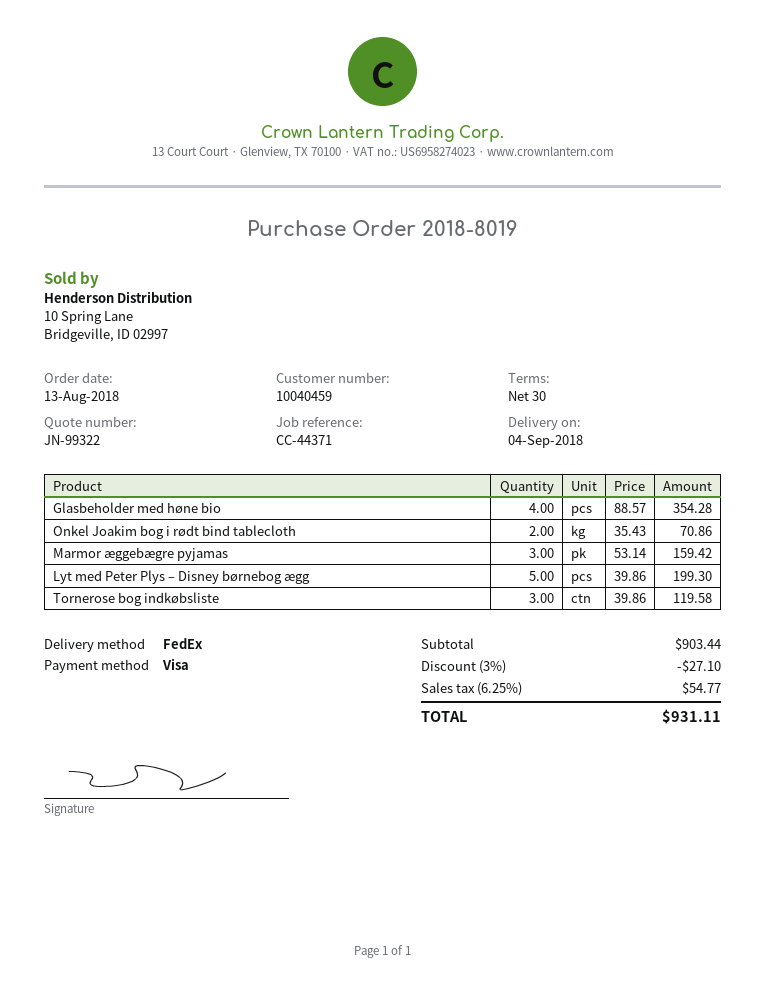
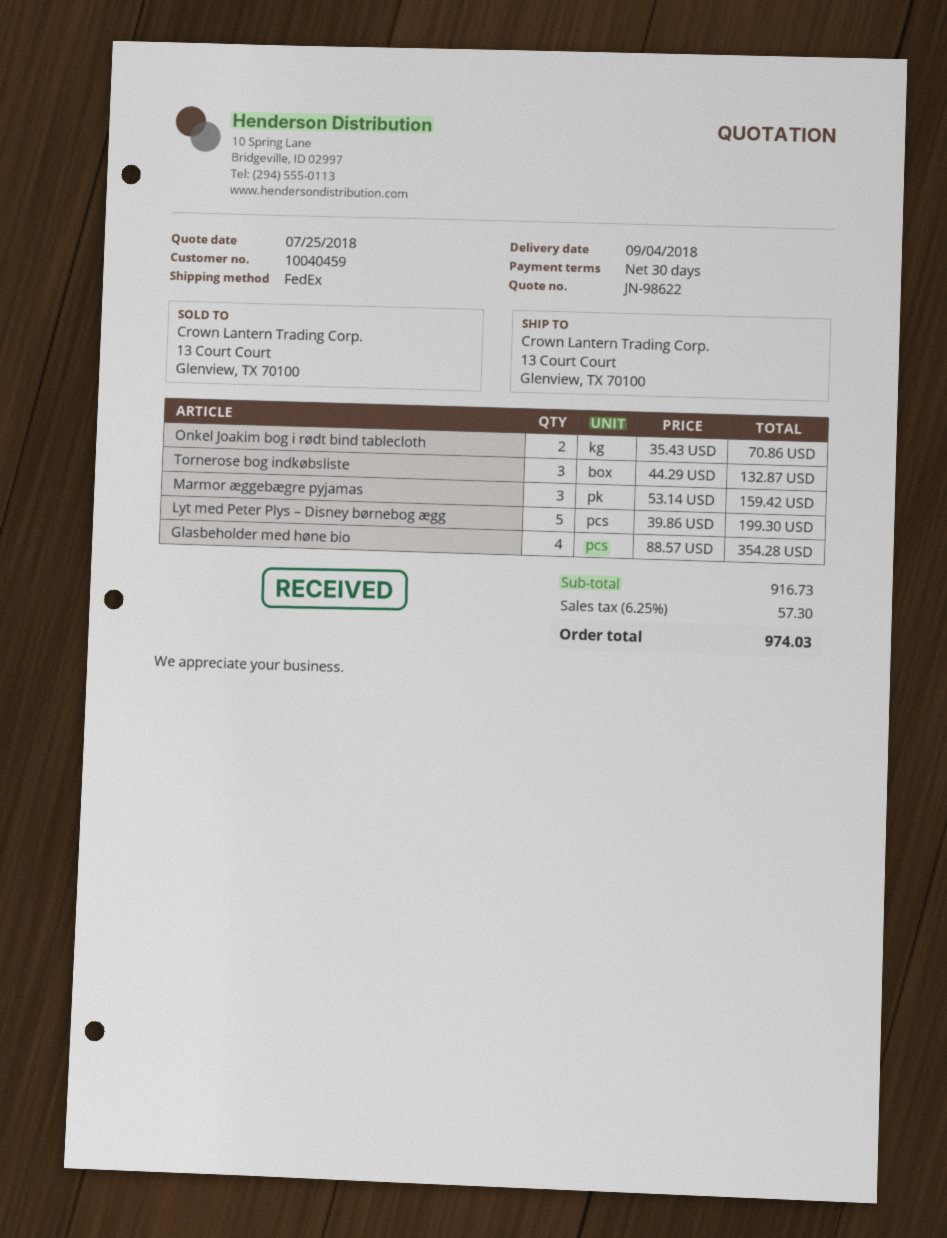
quote number: JN-99322 -> JN-98622
Tornerose bog indkøbsliste: 3 x 39.86 = 119.58 -> 3 x 44.29 = 132.87
subtotal: 903.44 -> 916.73
discount: 3% = 27.10 -> none
tax: 6.25% = 54.77 -> 6.25% = 57.30
total: 931.11 -> 974.03

